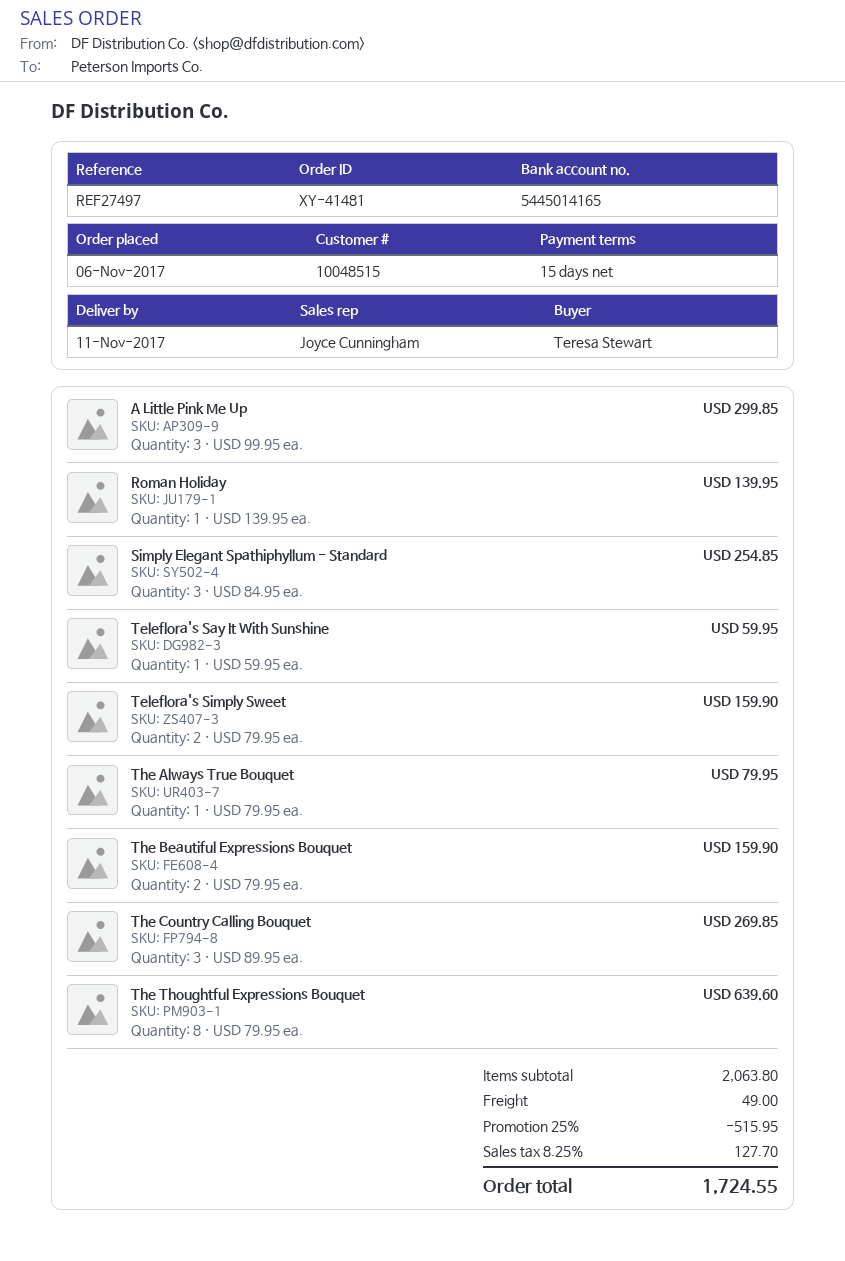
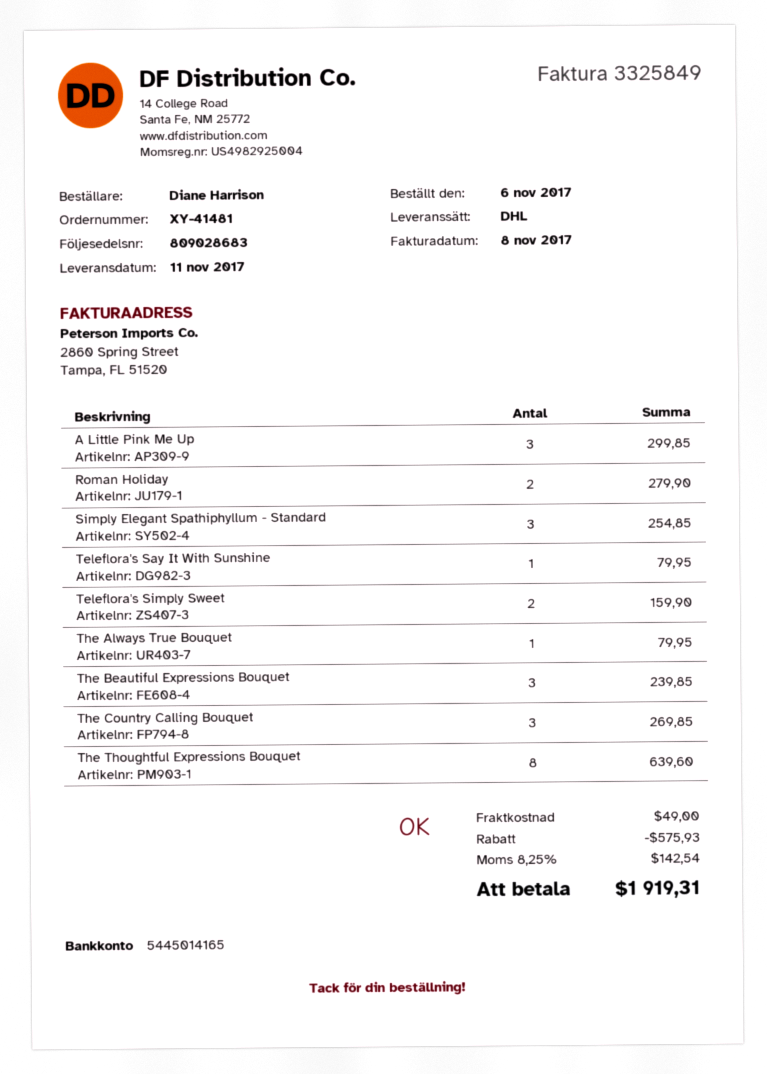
ordered by: Teresa Stewart -> Diane Harrison
Roman Holiday: 1 for 139.95 -> 2 for 279.90
Teleflora's Say It With Sunshine: 1 for 59.95 -> 1 for 79.95
The Beautiful Expressions Bouquet: 2 for 159.90 -> 3 for 239.85
discount: 515.95 -> 575.93
tax: 8.25% = 127.70 -> 8.25% = 142.54
total: 1724.55 -> 1919.31

